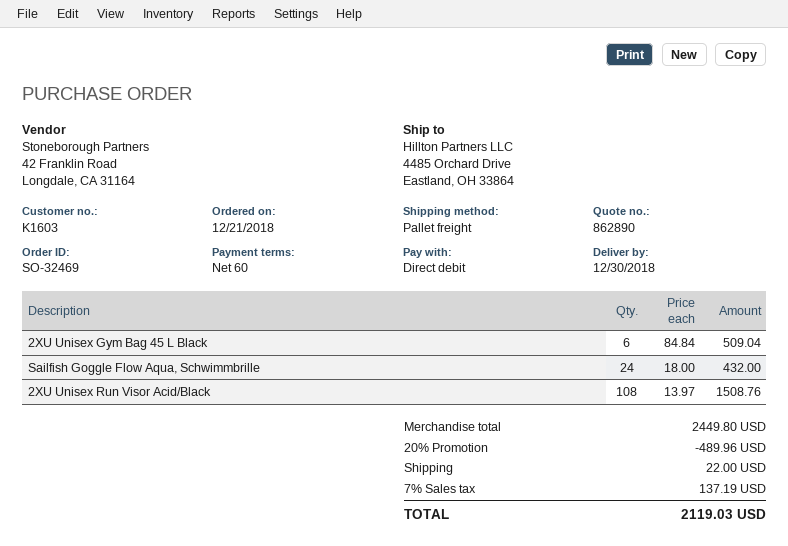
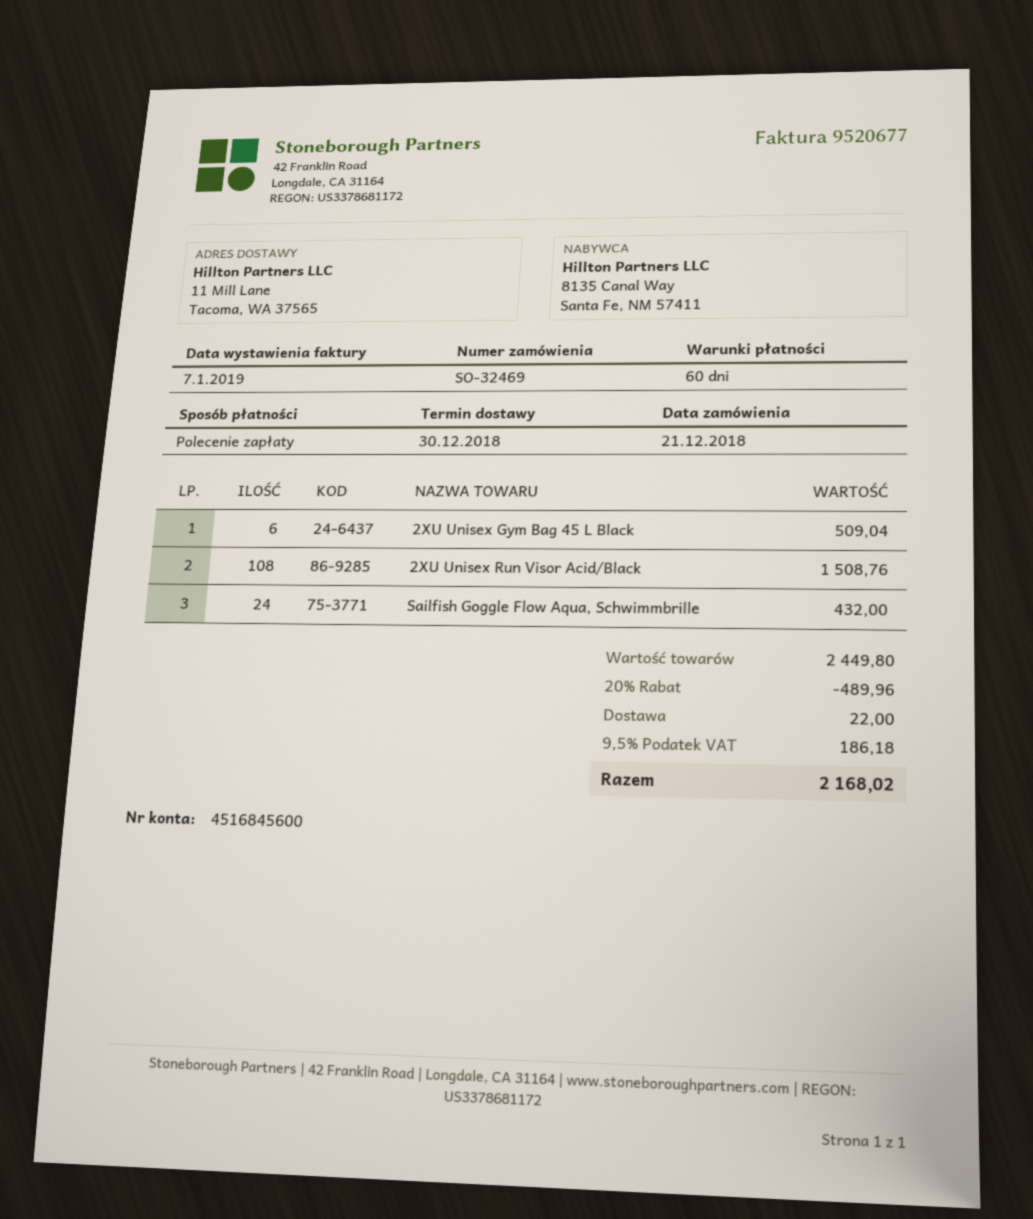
ship to: 4485 Orchard Drive, Eastland, OH 33864 -> 11 Mill Lane, Tacoma, WA 37565
tax: 7% = 137.19 -> 9.5% = 186.18
total: 2119.03 -> 2168.02

